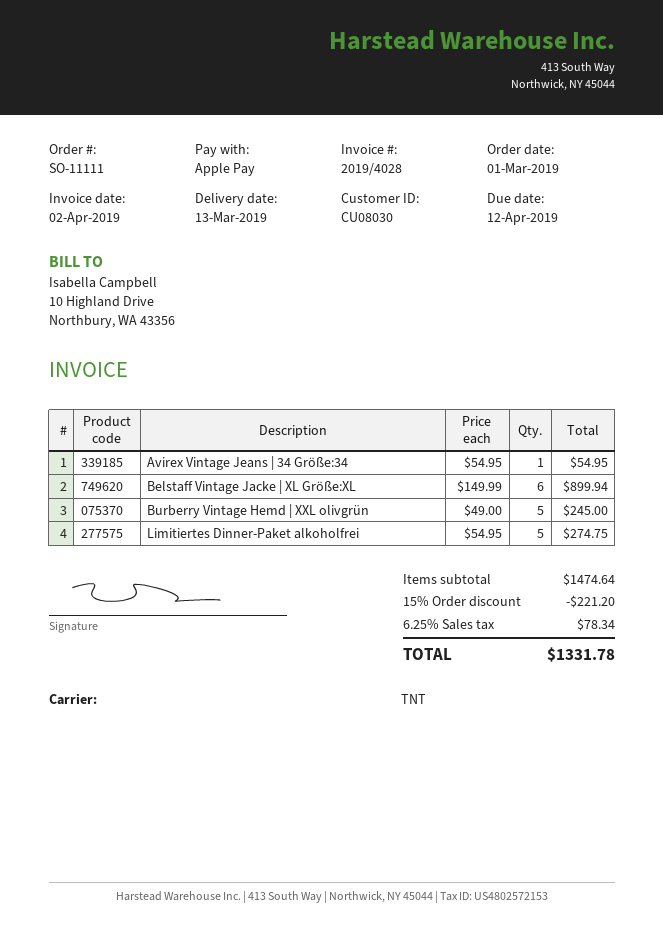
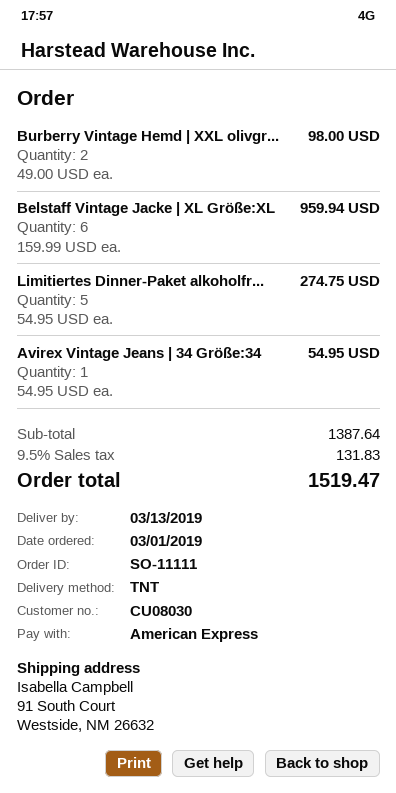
payment method: Apple Pay -> American Express
Belstaff Vintage Jacke | XL Größe:XL: 6 x 149.99 = 899.94 -> 6 x 159.99 = 959.94
Burberry Vintage Hemd | XXL olivgrün: 5 x 49.00 = 245.00 -> 2 x 49.00 = 98.00
subtotal: 1474.64 -> 1387.64
discount: 15% = 221.20 -> none
tax: 6.25% = 78.34 -> 9.5% = 131.83
total: 1331.78 -> 1519.47

